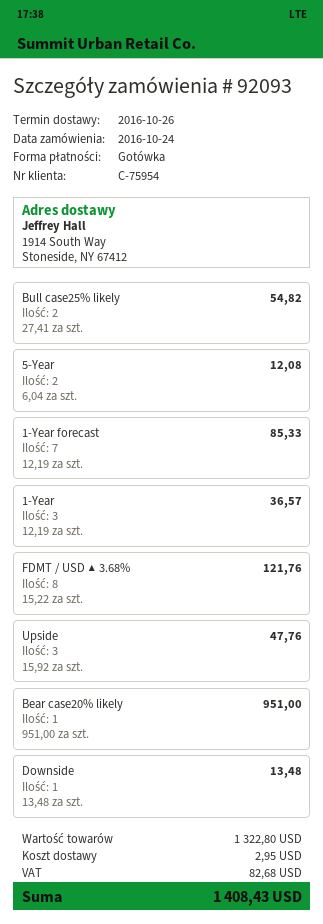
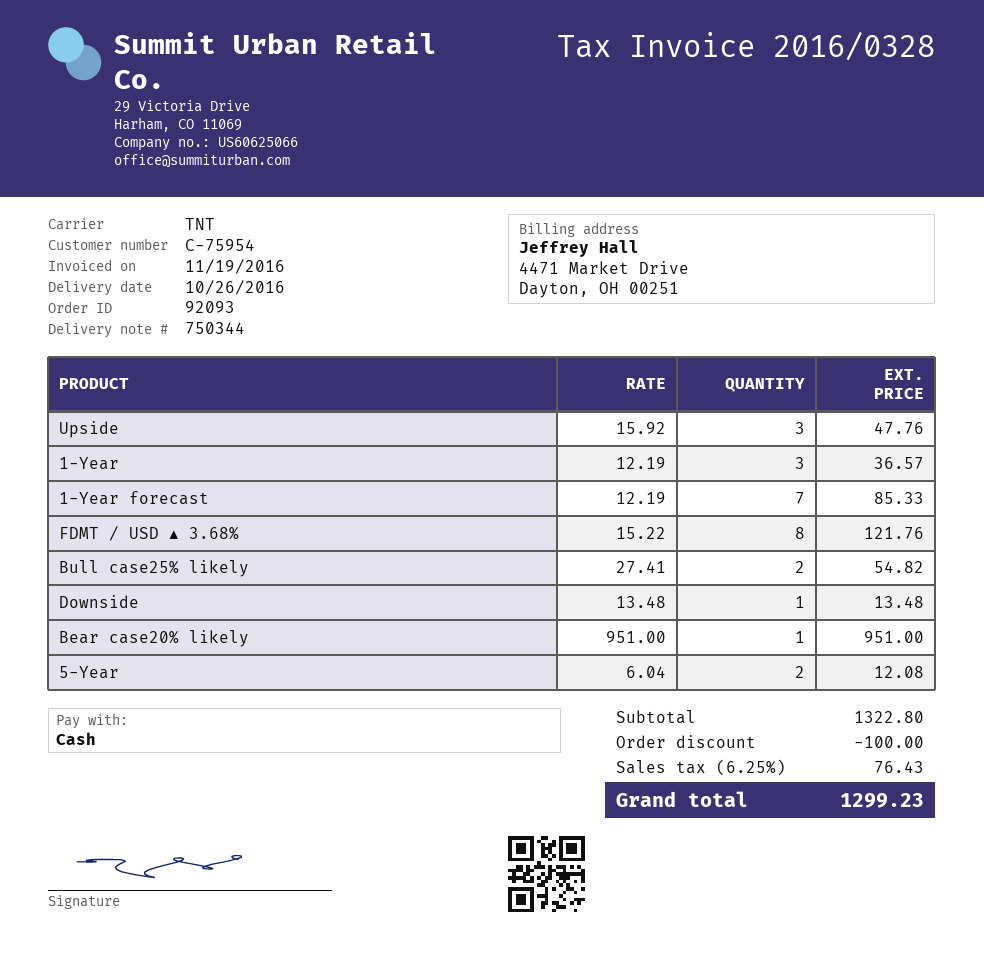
discount: none -> 100.00
shipping: 2.95 -> none
tax: 82.68 -> 76.43
total: 1408.43 -> 1299.23

